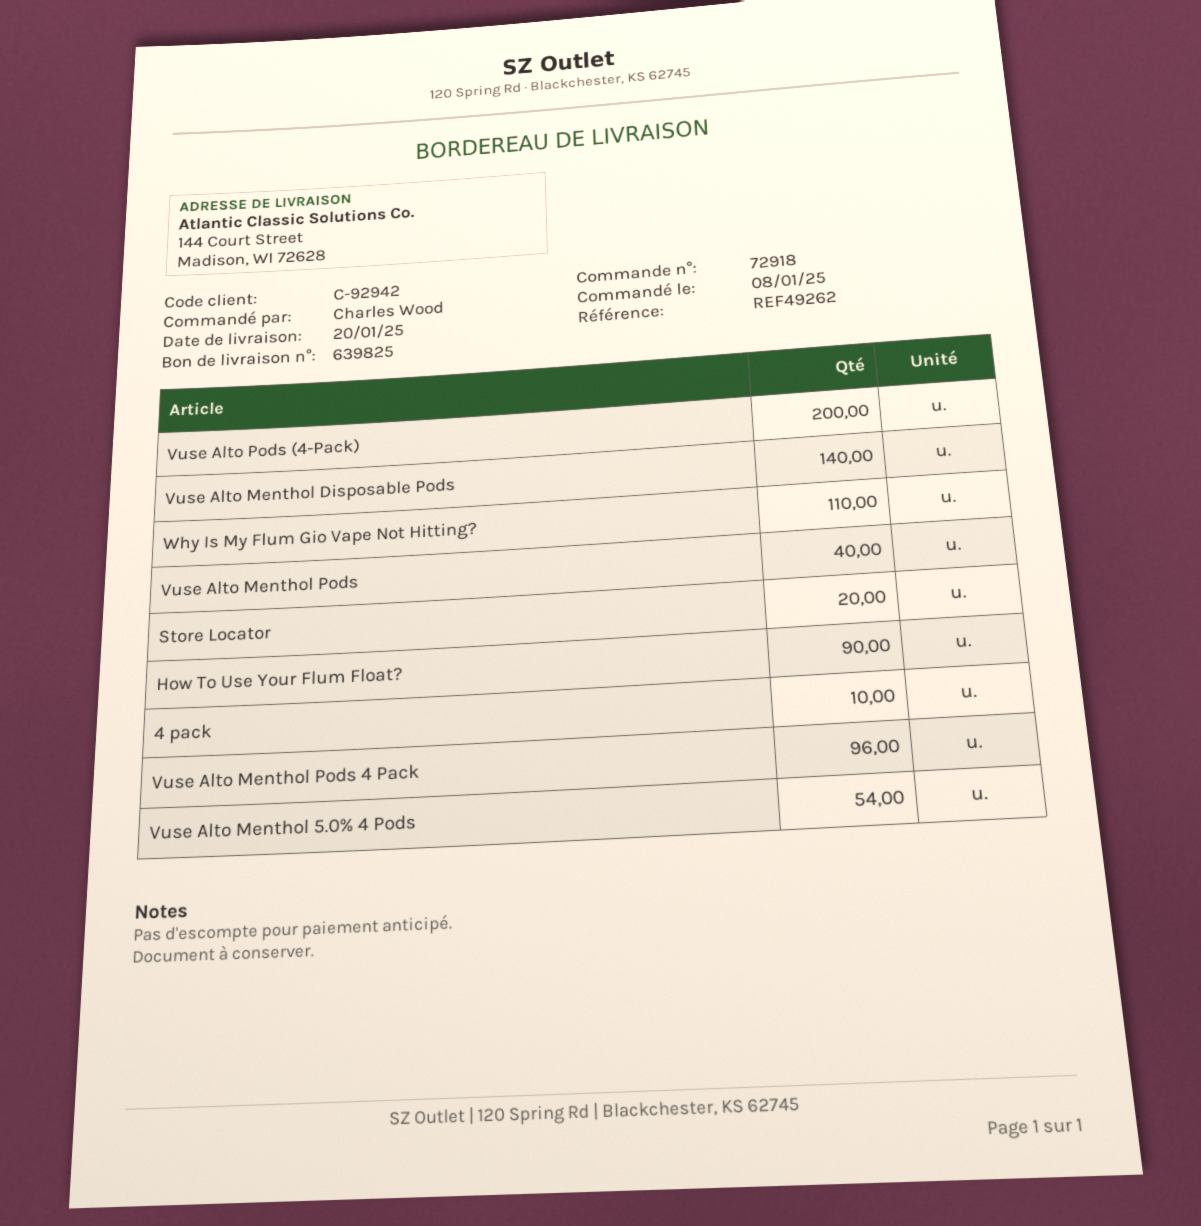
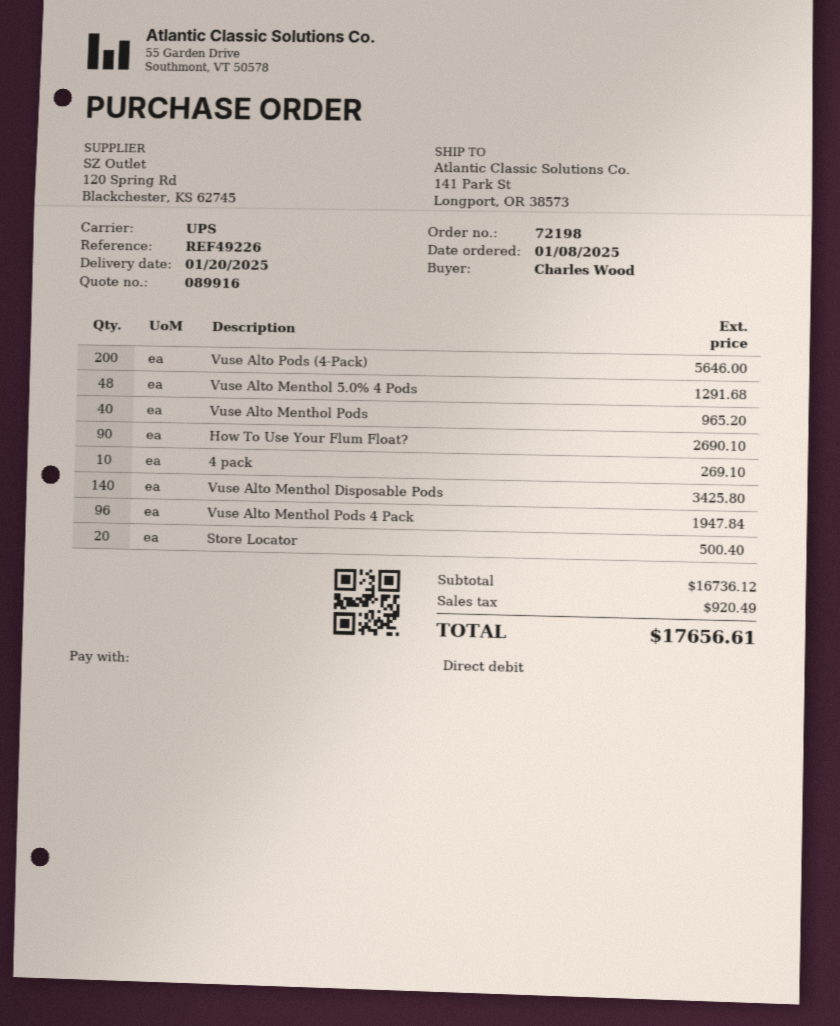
order number: 72918 -> 72198
reference: REF49262 -> REF49226
ship to: 144 Court Street, Madison, WI 72628 -> 141 Park St, Longport, OR 38573
Why Is My Flum Gio Vape Not Hitting?: 110 -> none
Vuse Alto Menthol 5.0% 4 Pods: 54 -> 48

